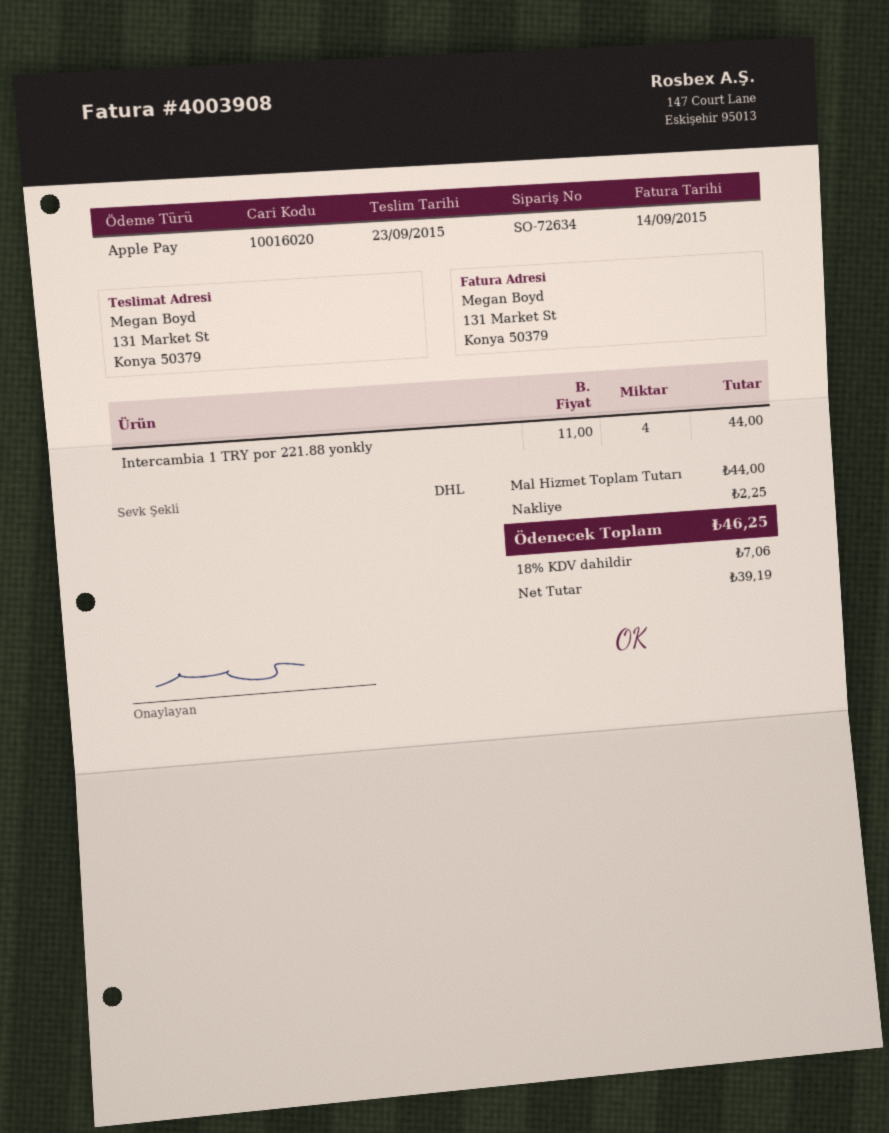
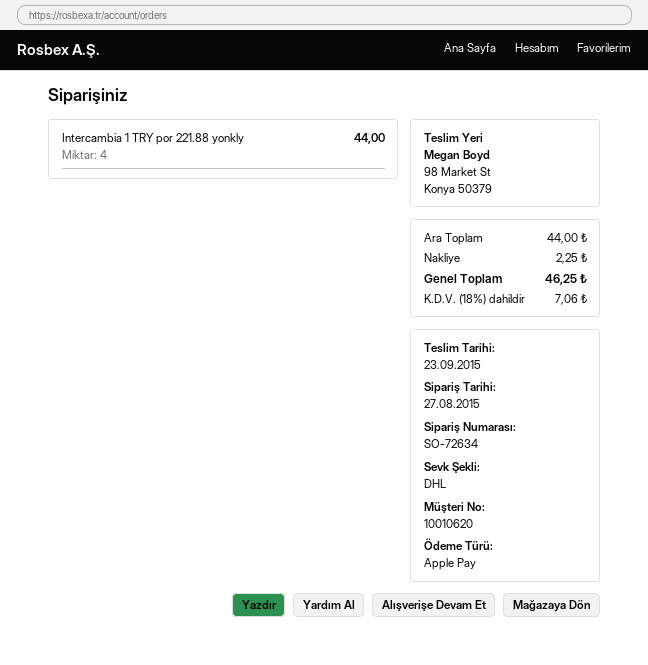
customer number: 10016020 -> 10010620
ship to: 131 Market St, Konya 50379 -> 98 Market St, Konya 50379

